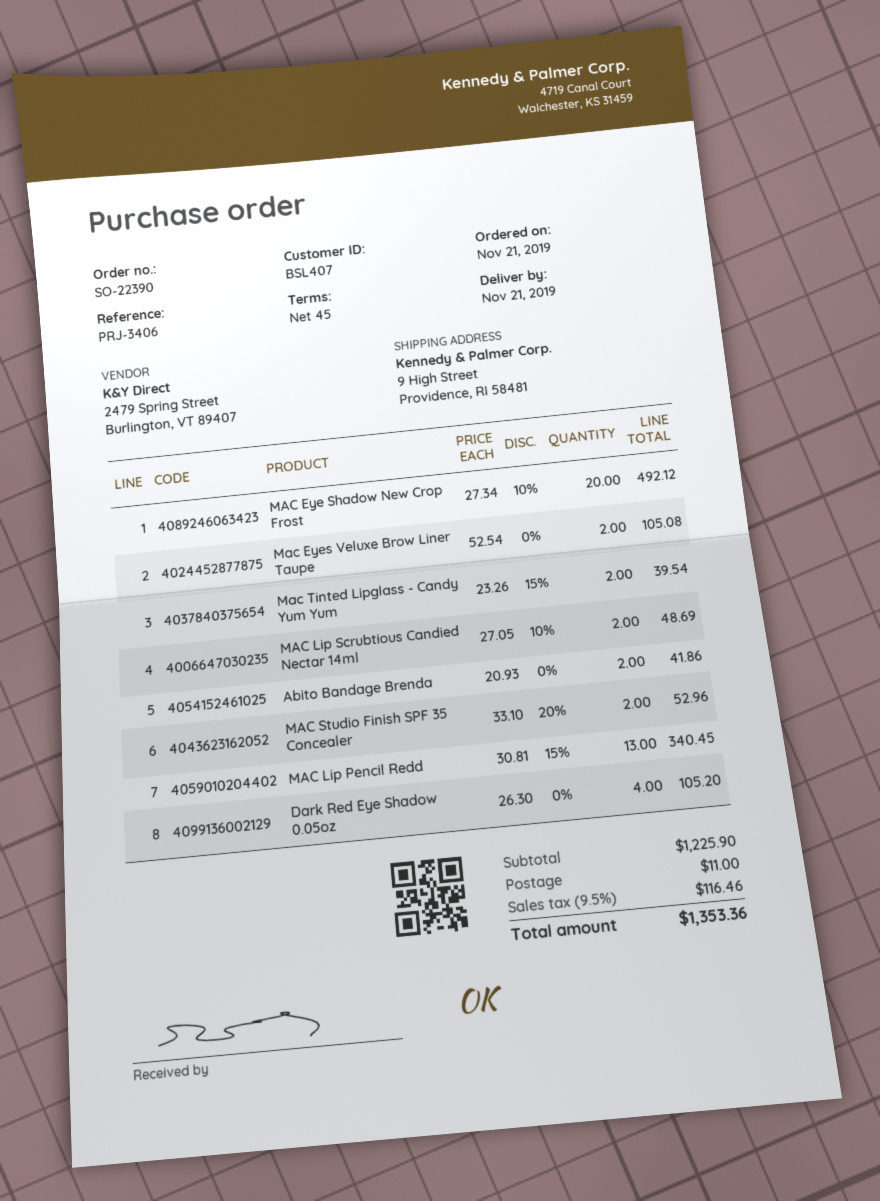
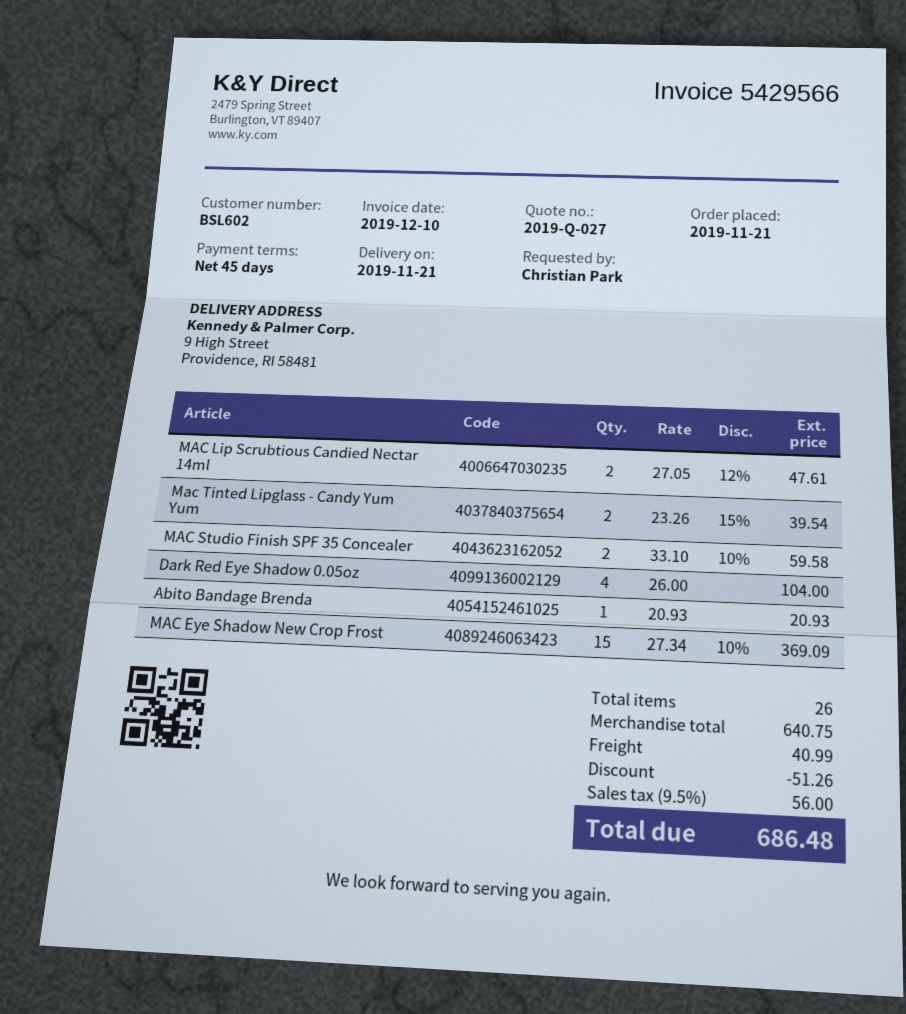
customer number: BSL407 -> BSL602
MAC Eye Shadow New Crop Frost: 20 x 27.34 - 10% = 492.12 -> 15 x 27.34 - 10% = 369.09
Mac Eyes Veluxe Brow Liner Taupe: 2 x 52.54 = 105.08 -> none
MAC Lip Scrubtious Candied Nectar 14ml: 2 x 27.05 - 10% = 48.69 -> 2 x 27.05 - 12% = 47.61
Abito Bandage Brenda: 2 x 20.93 = 41.86 -> 1 x 20.93 = 20.93
MAC Studio Finish SPF 35 Concealer: 2 x 33.10 - 20% = 52.96 -> 2 x 33.10 - 10% = 59.58
MAC Lip Pencil Redd: 13 x 30.81 - 15% = 340.45 -> none
Dark Red Eye Shadow 0.05oz: 4 x 26.30 = 105.20 -> 4 x 26.00 = 104.00
subtotal: 1225.90 -> 640.75
discount: none -> 51.26
shipping: 11.00 -> 40.99
tax: 9.5% = 116.46 -> 9.5% = 56.00
total: 1353.36 -> 686.48

